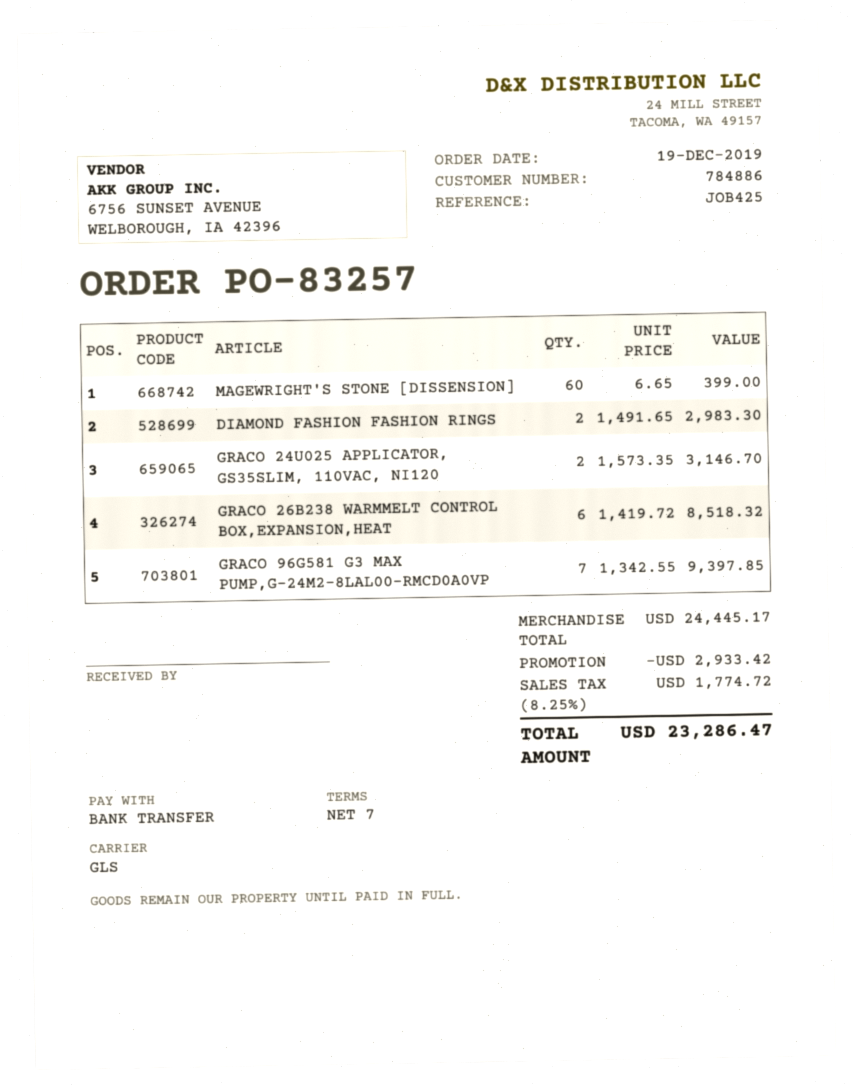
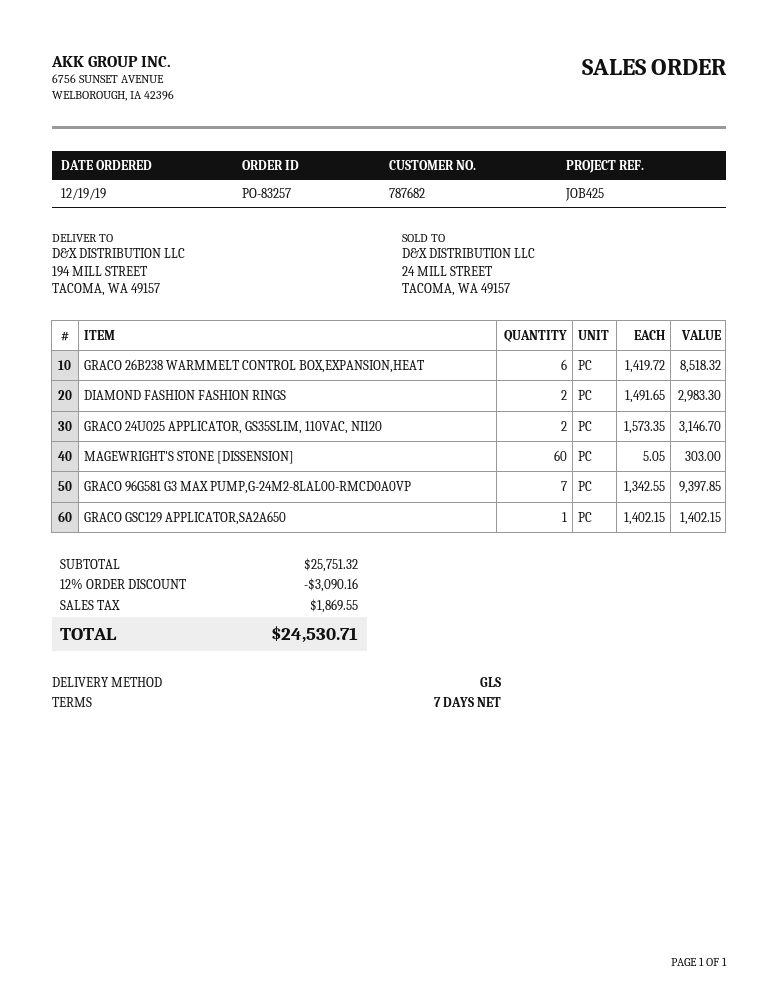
customer number: 784886 -> 787682
MAGEWRIGHT'S STONE [DISSENSION]: 60 x 6.65 = 399.00 -> 60 x 5.05 = 303.00
GRACO GSC129 APPLICATOR,SA2A650: none -> 1 x 1402.15 = 1402.15
subtotal: 24445.17 -> 25751.32
discount: 2933.42 -> 3090.16
tax: 1774.72 -> 1869.55
total: 23286.47 -> 24530.71

